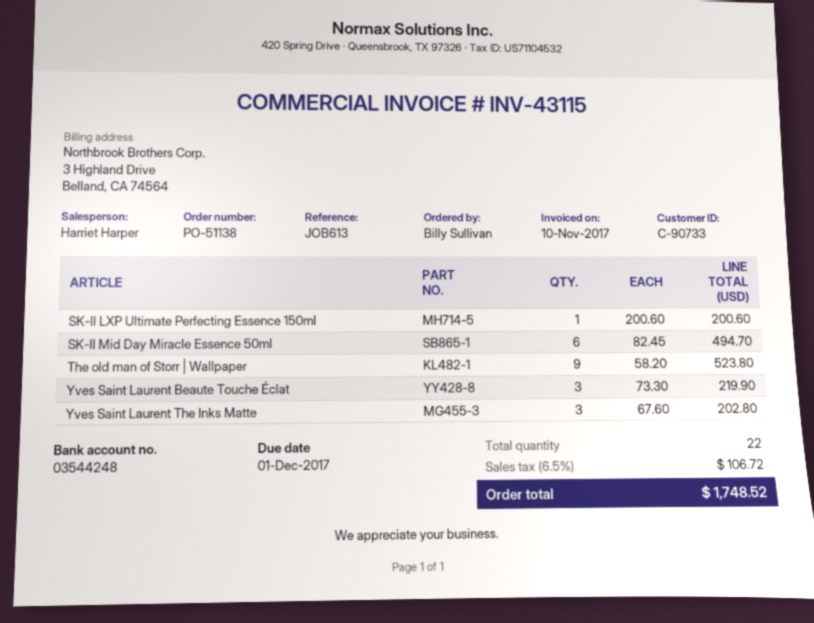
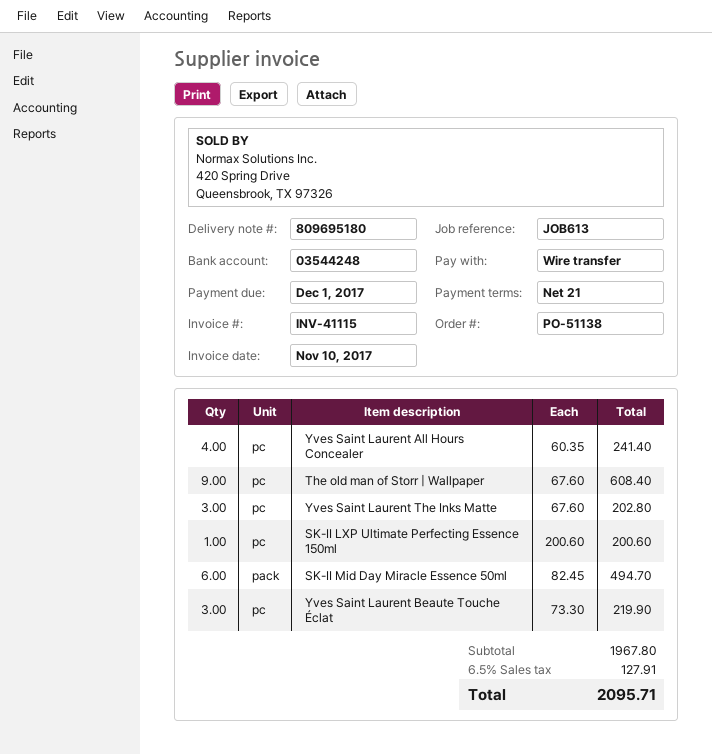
invoice number: INV-43115 -> INV-41115
The old man of Storr | Wallpaper: 9 x 58.20 = 523.80 -> 9 x 67.60 = 608.40
Yves Saint Laurent All Hours Concealer: none -> 4 x 60.35 = 241.40
tax: 6.5% = 106.72 -> 6.5% = 127.91
total: 1748.52 -> 2095.71

